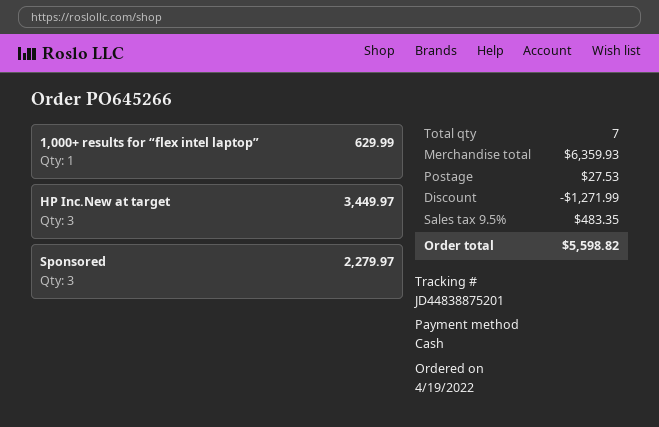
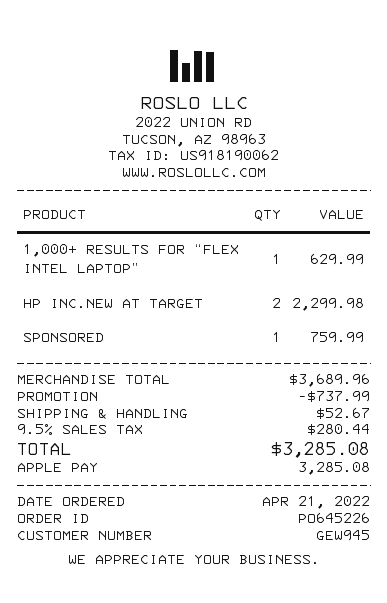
order number: PO645266 -> PO645226
order date: 2022-04-19 -> 2022-04-21
payment method: cash -> Apple Pay
HP Inc.New at target: 3 for 3449.97 -> 2 for 2299.98
Sponsored: 3 for 2279.97 -> 1 for 759.99
subtotal: 6359.93 -> 3689.96
discount: 1271.99 -> 737.99
shipping: 27.53 -> 52.67
tax: 9.5% = 483.35 -> 9.5% = 280.44
total: 5598.82 -> 3285.08

